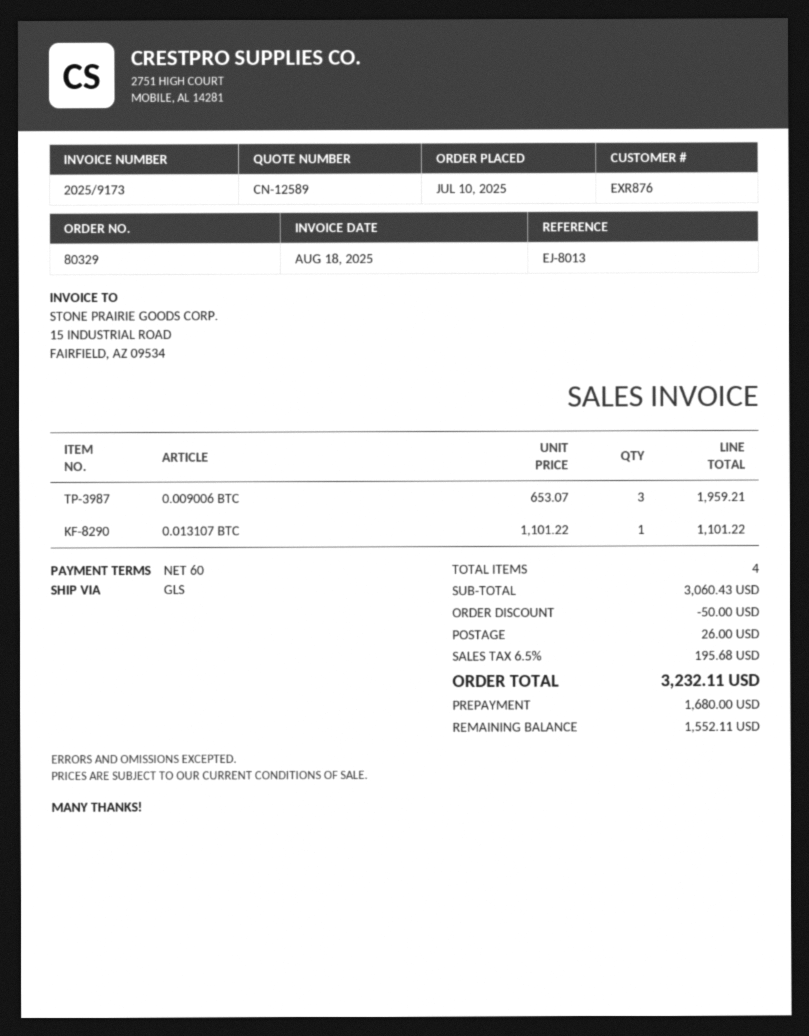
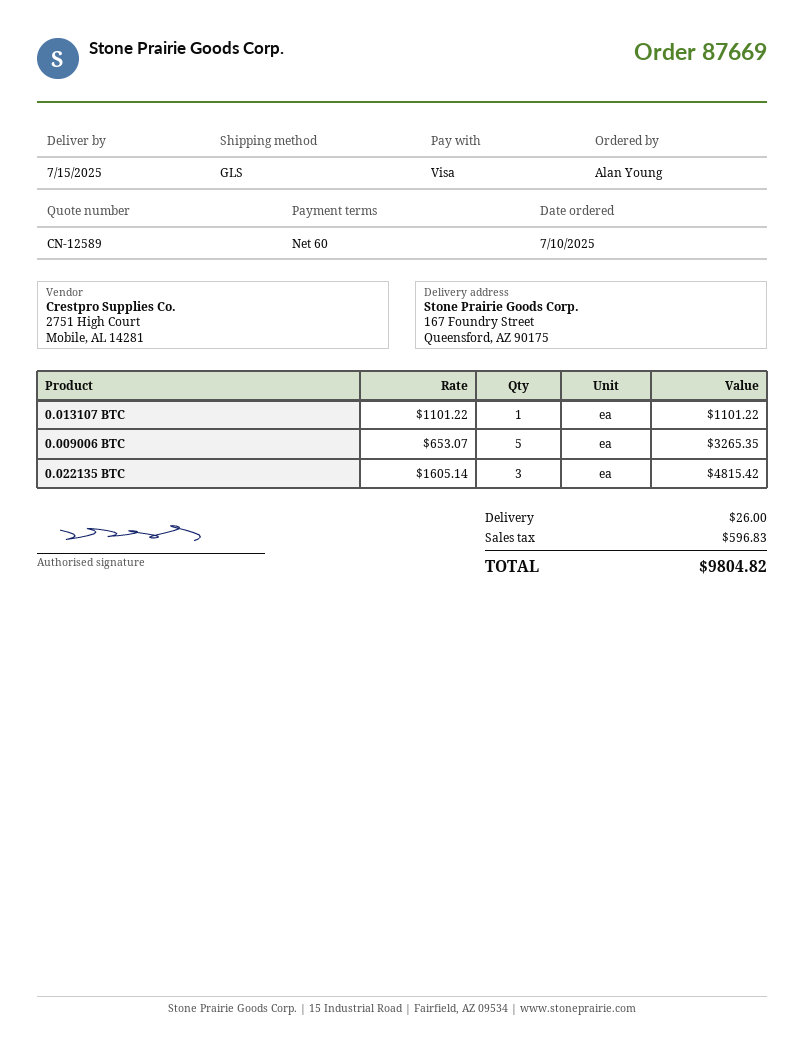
order number: 80329 -> 87669
0.009006 BTC: 3 x 653.07 = 1959.21 -> 5 x 653.07 = 3265.35
0.022135 BTC: none -> 3 x 1605.14 = 4815.42
discount: 50.00 -> none
tax: 195.68 -> 596.83
total: 3232.11 -> 9804.82

